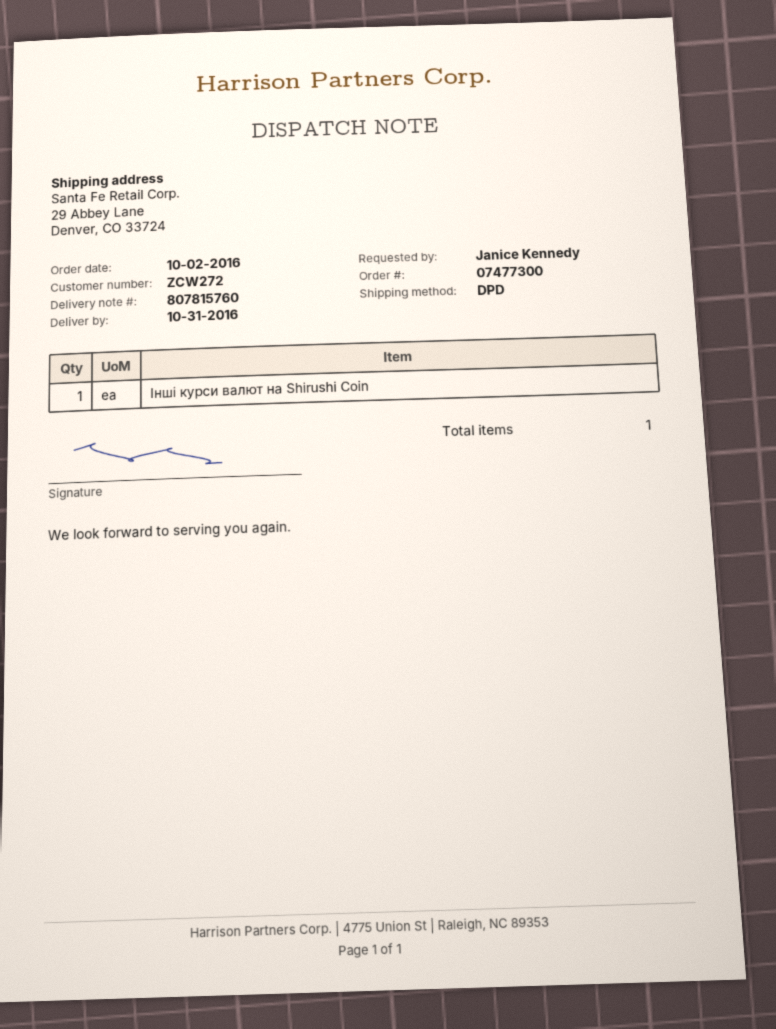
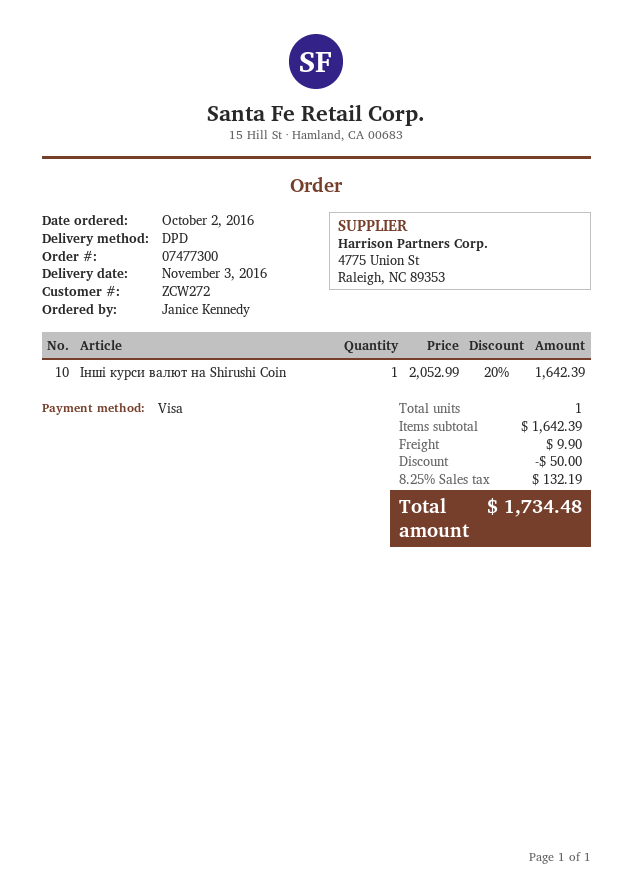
delivery date: 2016-10-31 -> 2016-11-03

